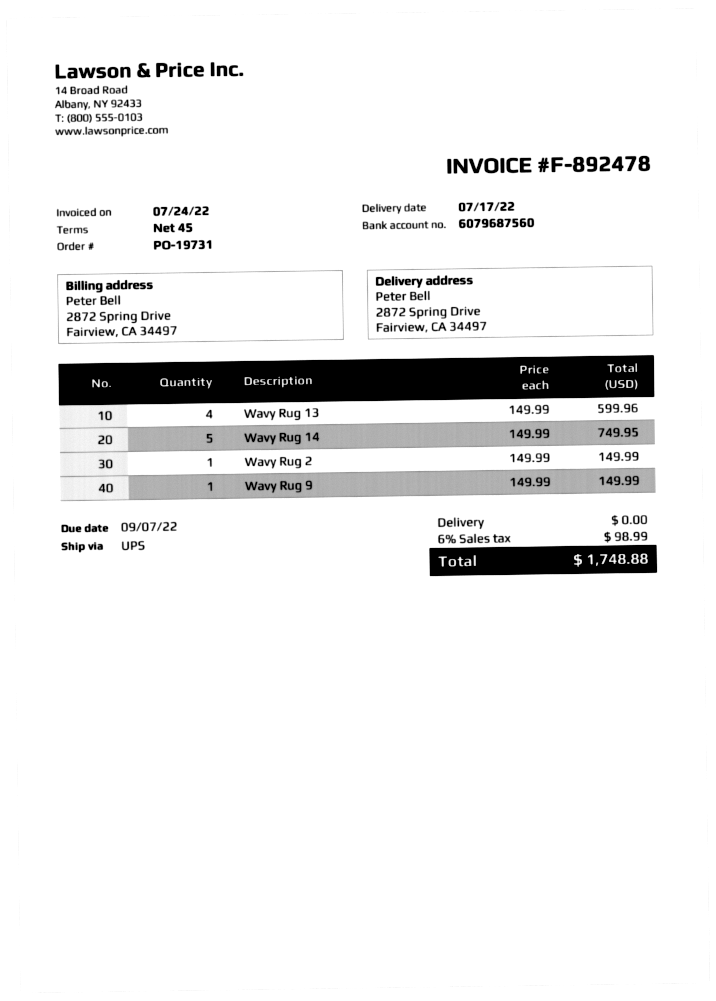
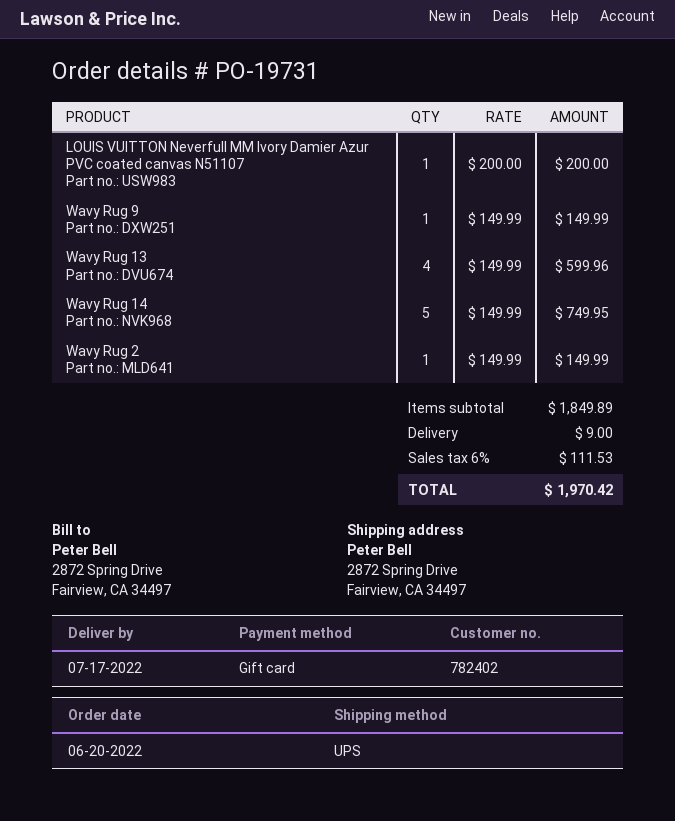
LOUIS VUITTON Neverfull MM Ivory Damier Azur PVC coated canvas N51107: none -> 1 x 200.00 = 200.00
shipping: 0.00 -> 9.00
tax: 6% = 98.99 -> 6% = 111.53
total: 1748.88 -> 1970.42

